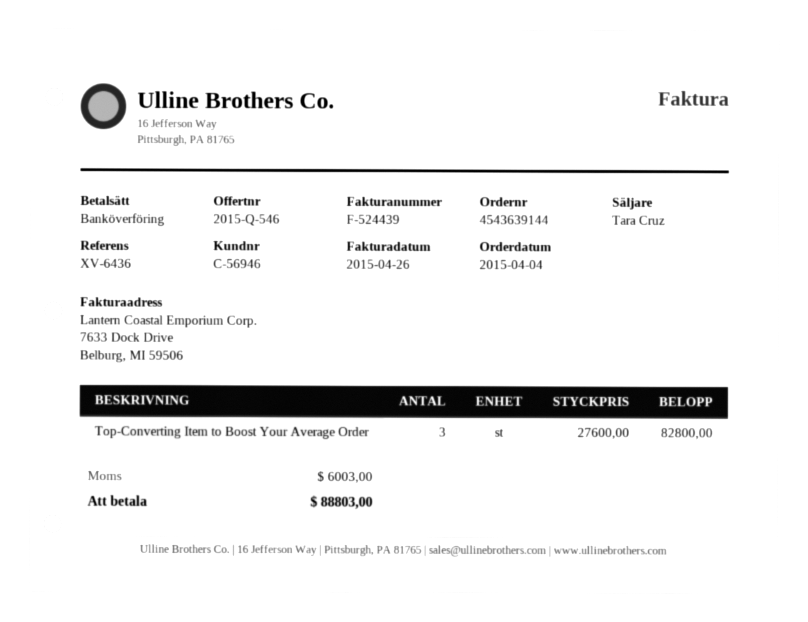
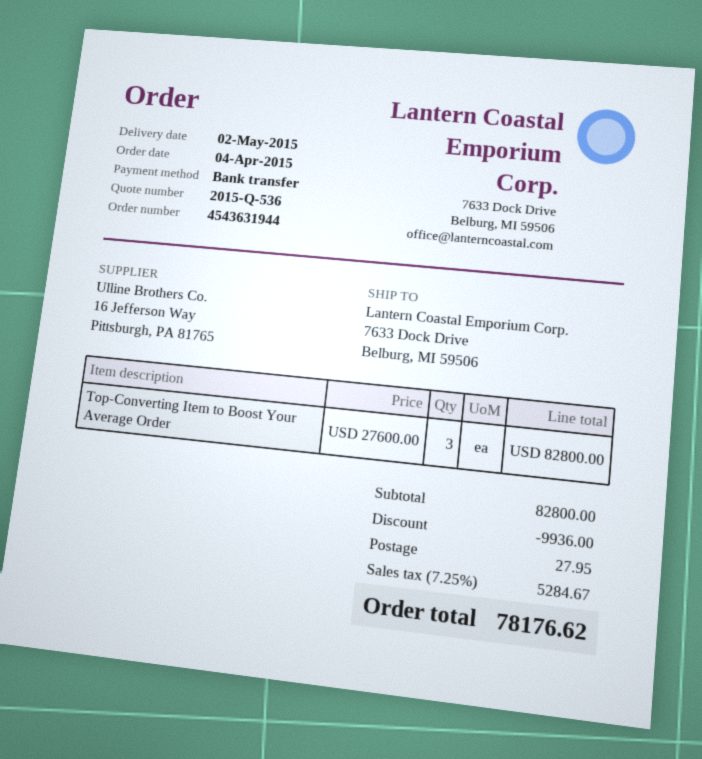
quote number: 2015-Q-546 -> 2015-Q-536
order number: 4543639144 -> 4543631944
discount: none -> 9936.00
shipping: none -> 27.95
tax: 6003.00 -> 5284.67
total: 88803.00 -> 78176.62

